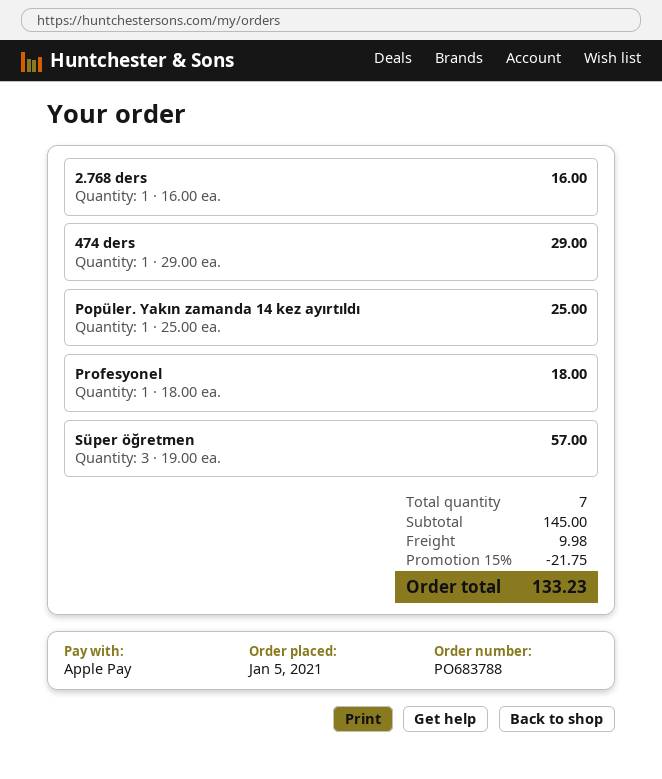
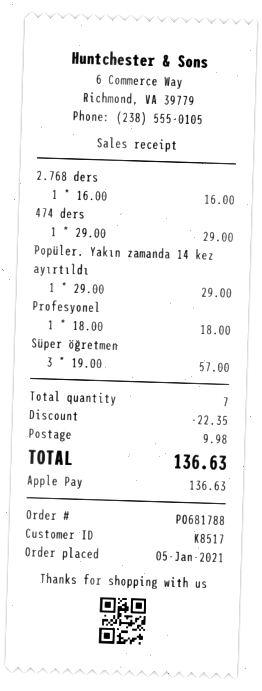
order number: PO683788 -> PO681788
Popüler. Yakın zamanda 14 kez ayırtıldı: 1 x 25.00 = 25.00 -> 1 x 29.00 = 29.00
discount: 21.75 -> 22.35
total: 133.23 -> 136.63

